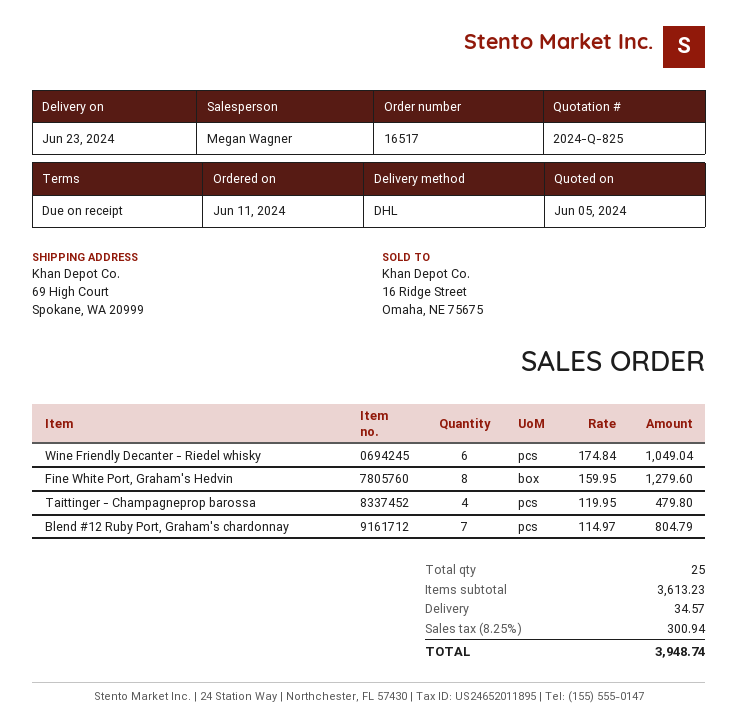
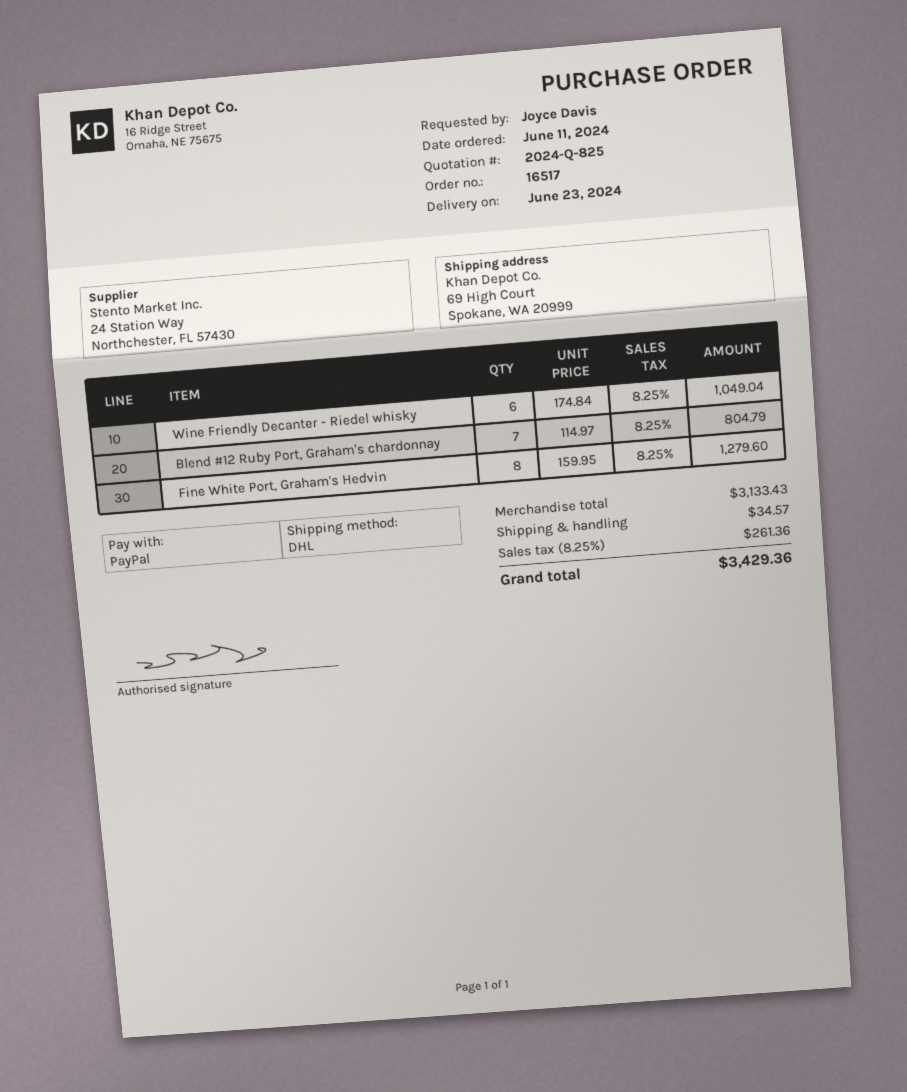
Taittinger - Champagneprop barossa: 4 x 119.95 = 479.80 -> none
subtotal: 3613.23 -> 3133.43
tax: 8.25% = 300.94 -> 8.25% = 261.36
total: 3948.74 -> 3429.36

